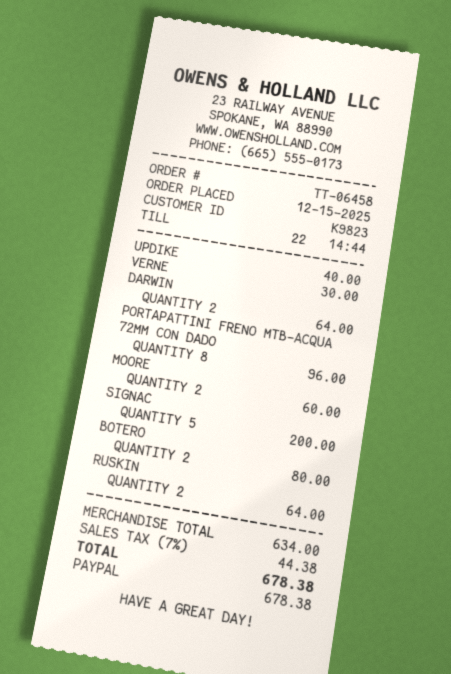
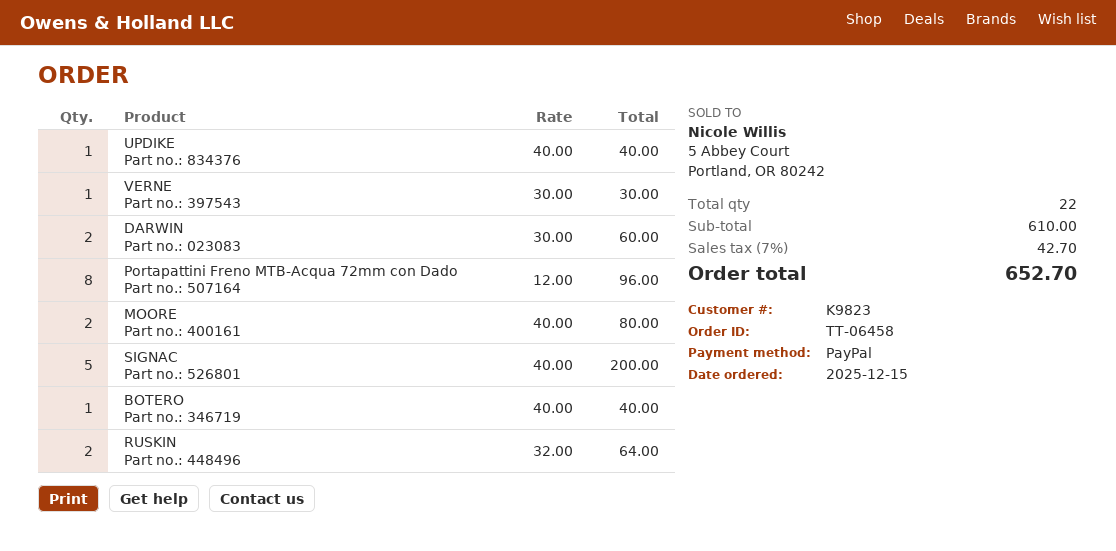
DARWIN: 2 for 64.00 -> 2 for 60.00
MOORE: 2 for 60.00 -> 2 for 80.00
BOTERO: 2 for 80.00 -> 1 for 40.00
subtotal: 634.00 -> 610.00
tax: 7% = 44.38 -> 7% = 42.70
total: 678.38 -> 652.70

